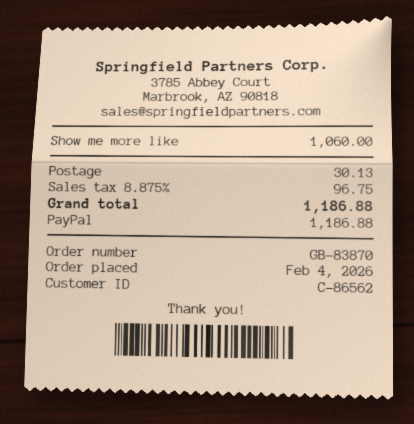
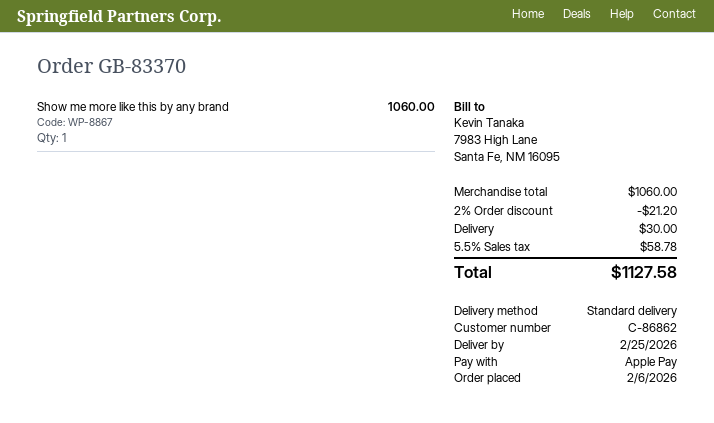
order number: GB-83870 -> GB-83370
order date: 2026-02-04 -> 2026-02-06
customer number: C-86562 -> C-86862
payment method: PayPal -> Apple Pay
discount: none -> 2% = 21.20
shipping: 30.13 -> 30.00
tax: 8.875% = 96.75 -> 5.5% = 58.78
total: 1186.88 -> 1127.58

